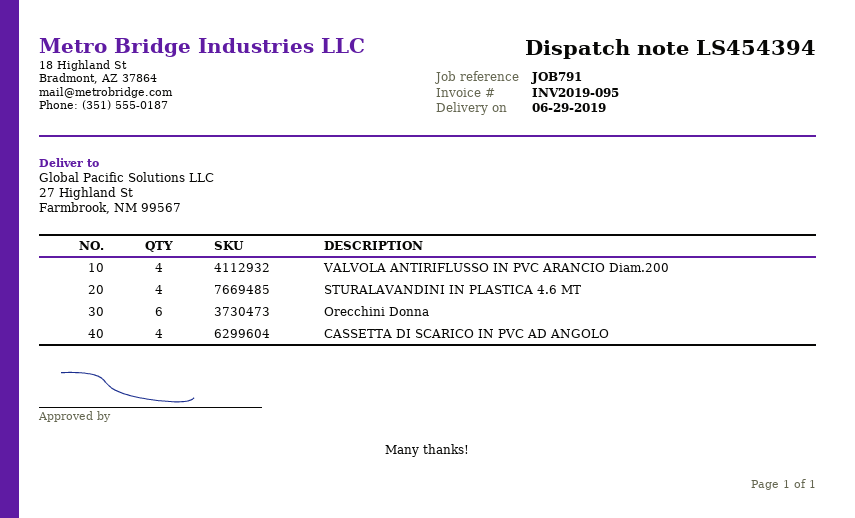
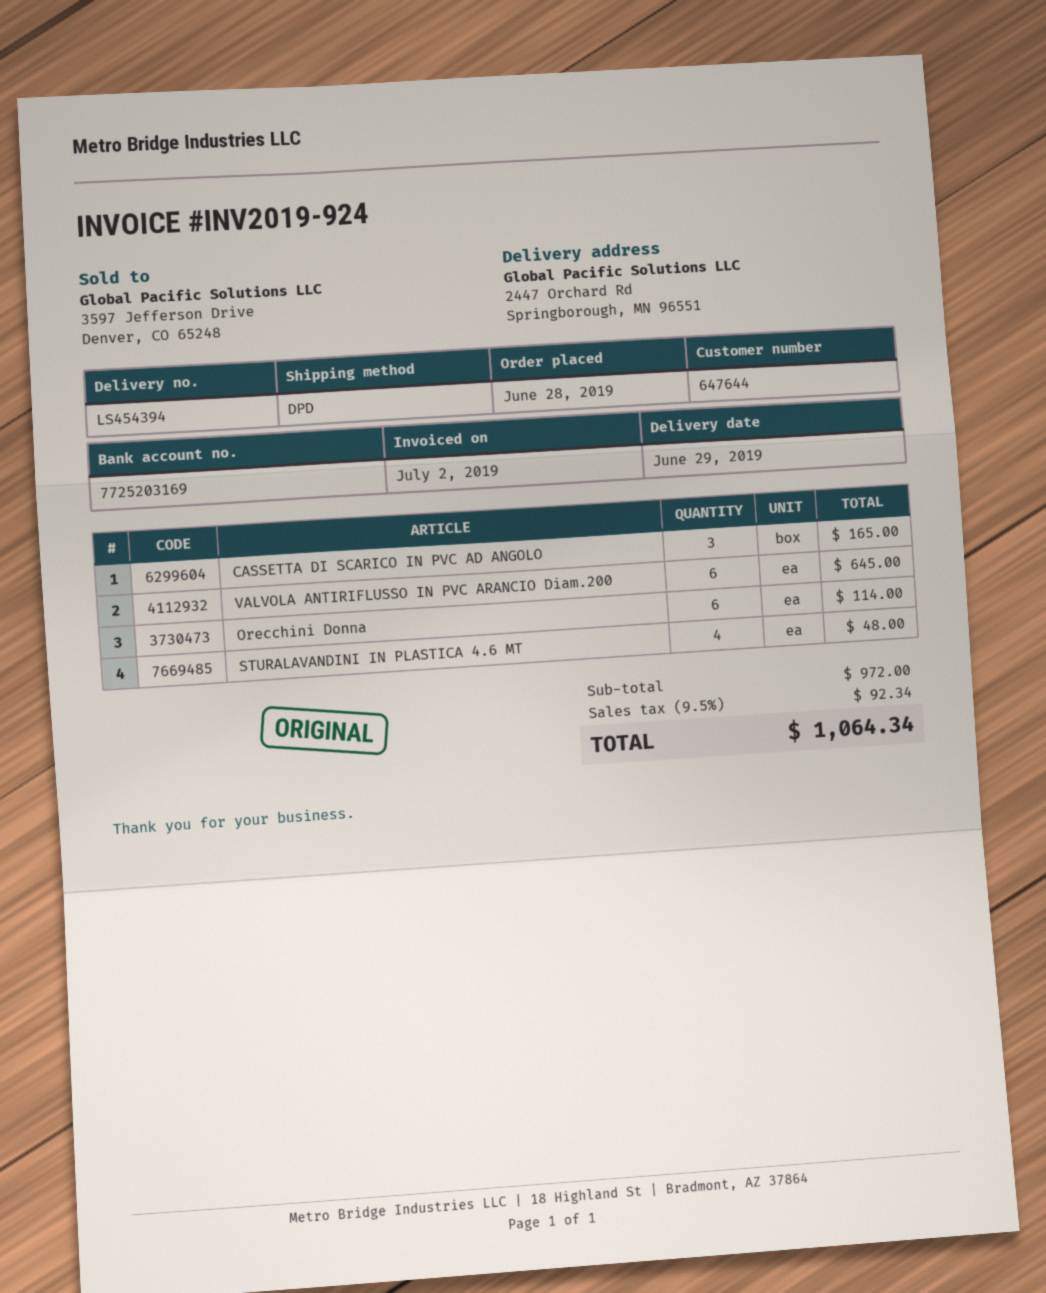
invoice number: INV2019-095 -> INV2019-924
ship to: 27 Highland St, Farmbrook, NM 99567 -> 2447 Orchard Rd, Springborough, MN 96551
VALVOLA ANTIRIFLUSSO IN PVC ARANCIO Diam.200: 4 -> 6
CASSETTA DI SCARICO IN PVC AD ANGOLO: 4 -> 3

